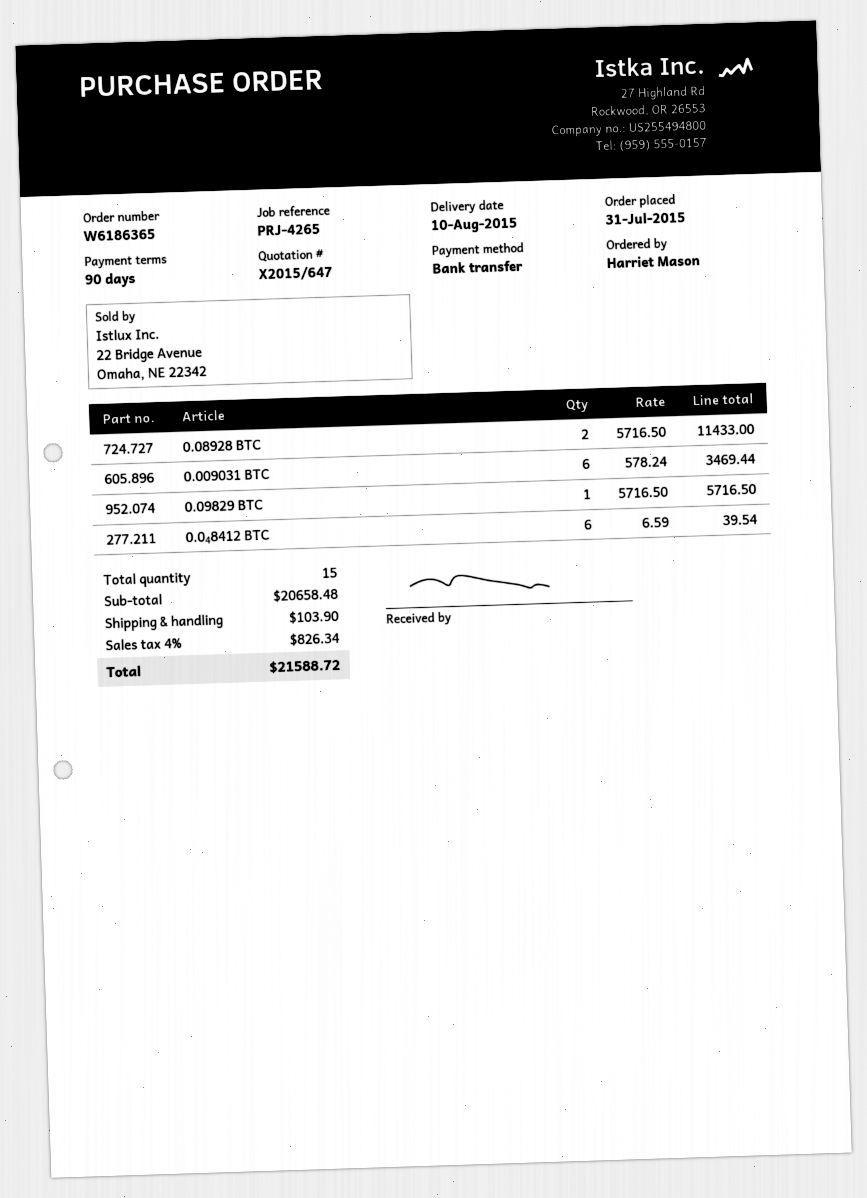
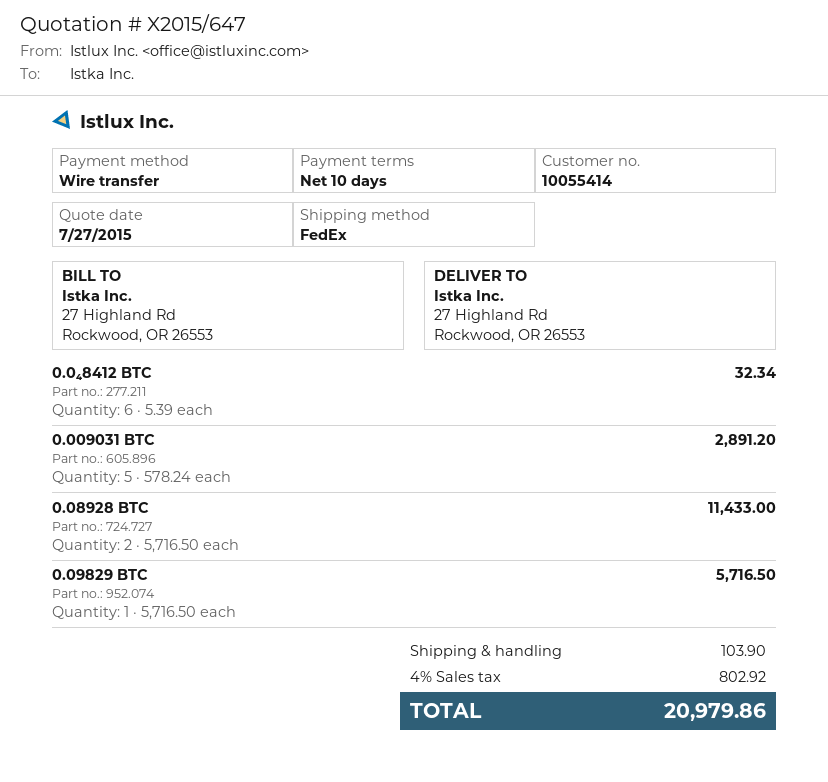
payment terms: 90 days -> 10 days
0.009031 BTC: 6 x 578.24 = 3469.44 -> 5 x 578.24 = 2891.20
0.0₄8412 BTC: 6 x 6.59 = 39.54 -> 6 x 5.39 = 32.34
tax: 4% = 826.34 -> 4% = 802.92
total: 21588.72 -> 20979.86

